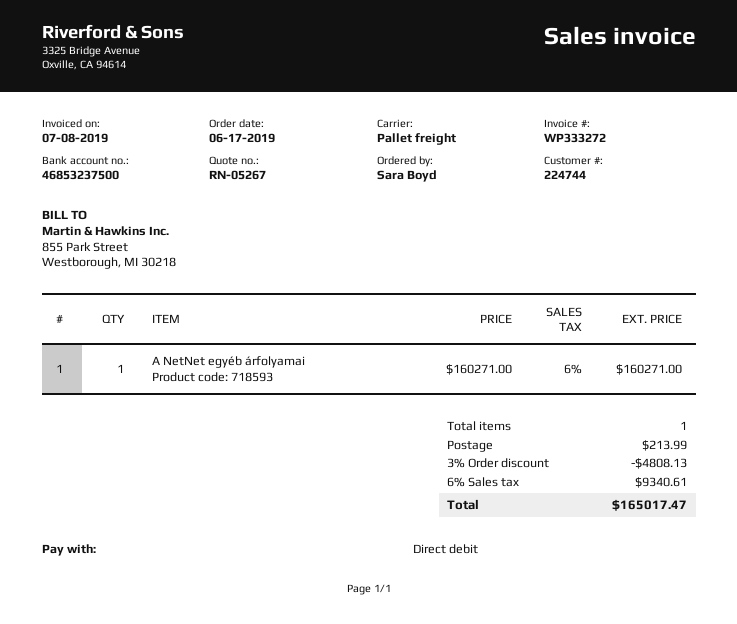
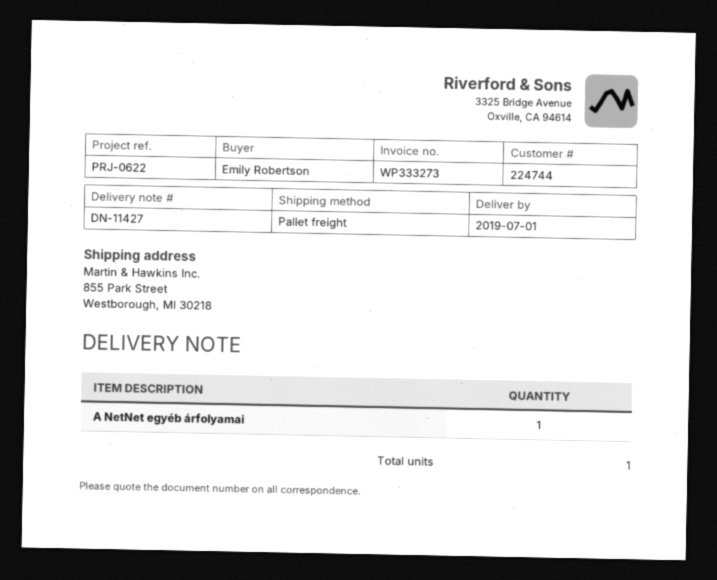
invoice number: WP333272 -> WP333273
ordered by: Sara Boyd -> Emily Robertson

